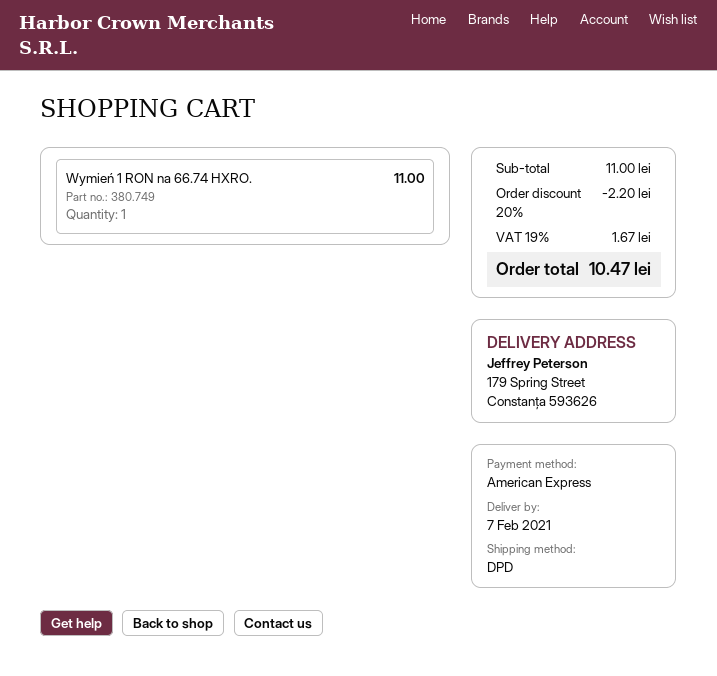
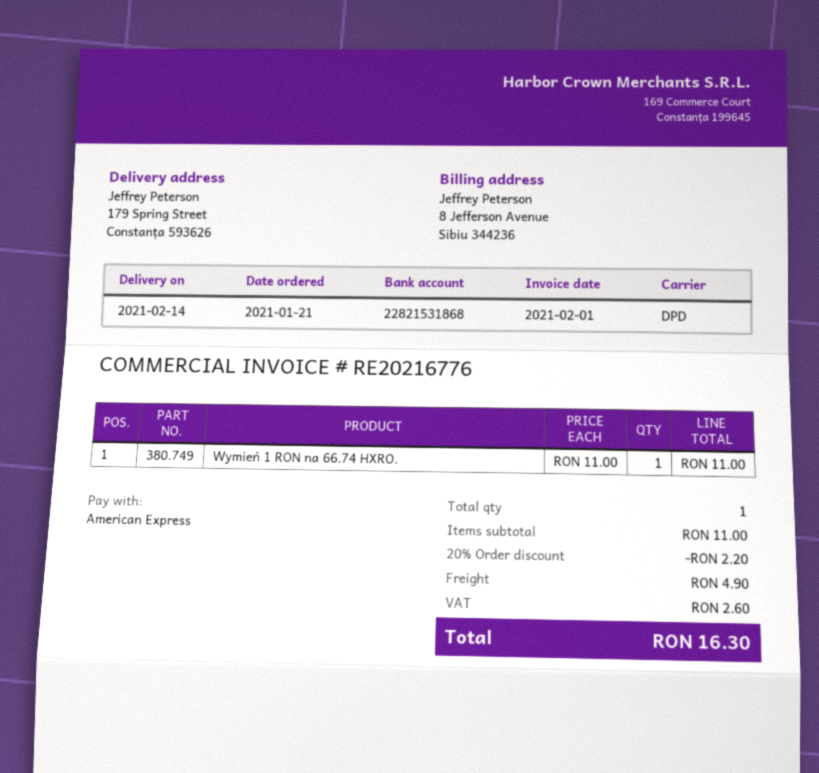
delivery date: 2021-02-07 -> 2021-02-14
shipping: none -> 4.90
tax: 1.67 -> 2.60
total: 10.47 -> 16.30

